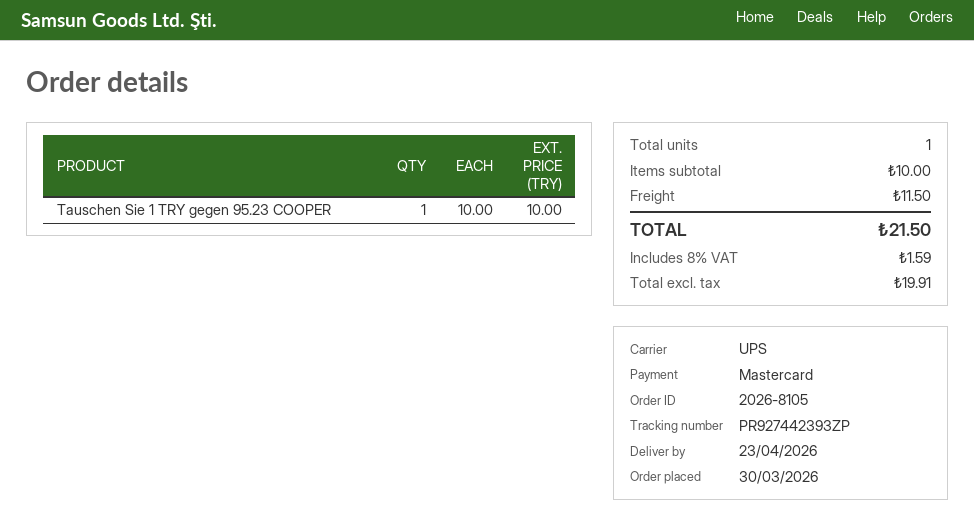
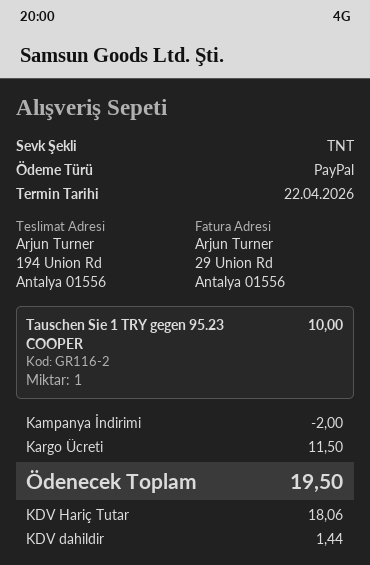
delivery date: 2026-04-23 -> 2026-04-22
payment method: Mastercard -> PayPal
shipping method: UPS -> TNT
discount: none -> 2.00
net: 19.91 -> 18.06
tax: 1.59 -> 1.44
total: 21.50 -> 19.50

